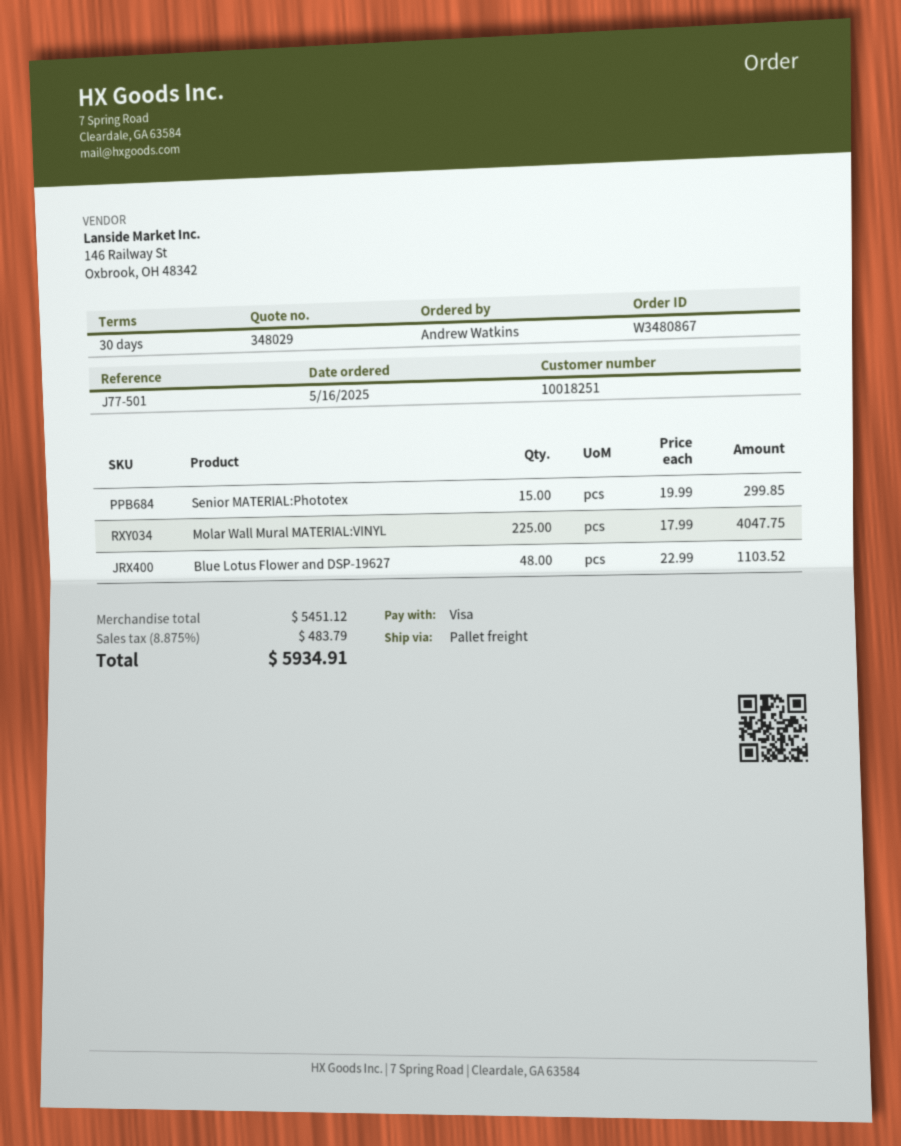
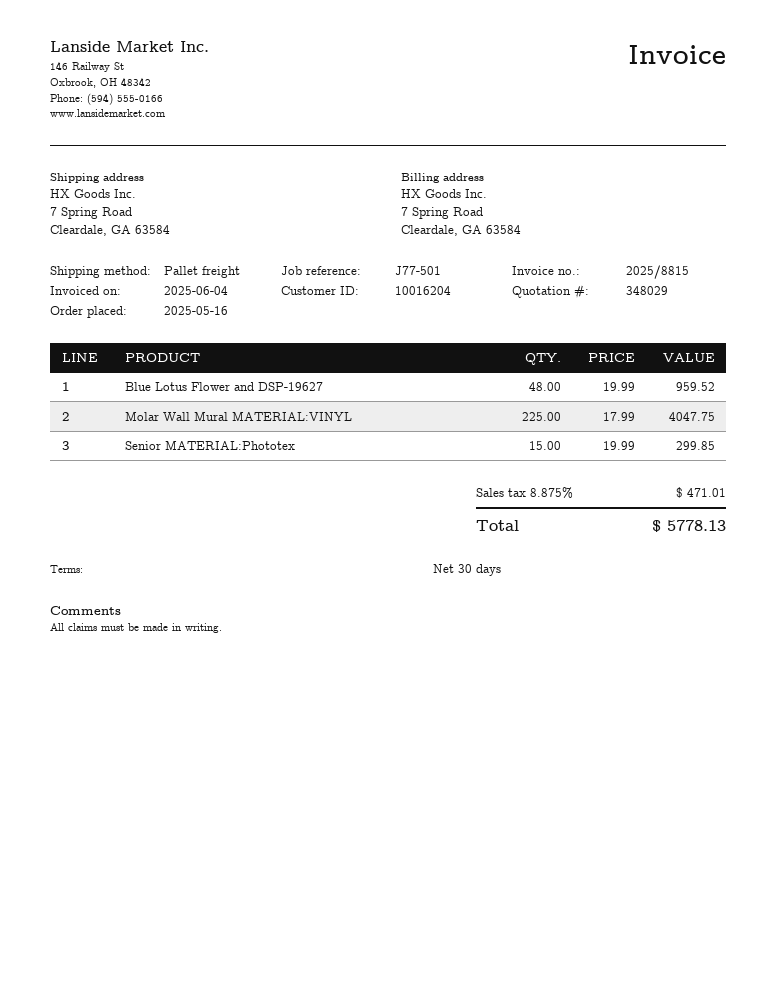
customer number: 10018251 -> 10016204
Blue Lotus Flower and DSP-19627: 48 x 22.99 = 1103.52 -> 48 x 19.99 = 959.52
tax: 8.875% = 483.79 -> 8.875% = 471.01
total: 5934.91 -> 5778.13

